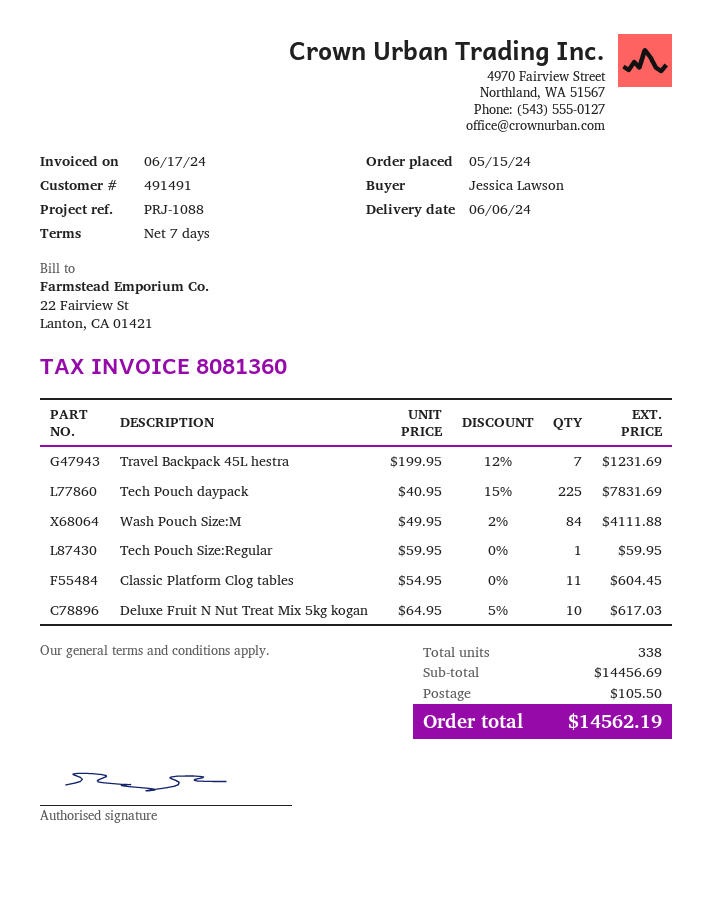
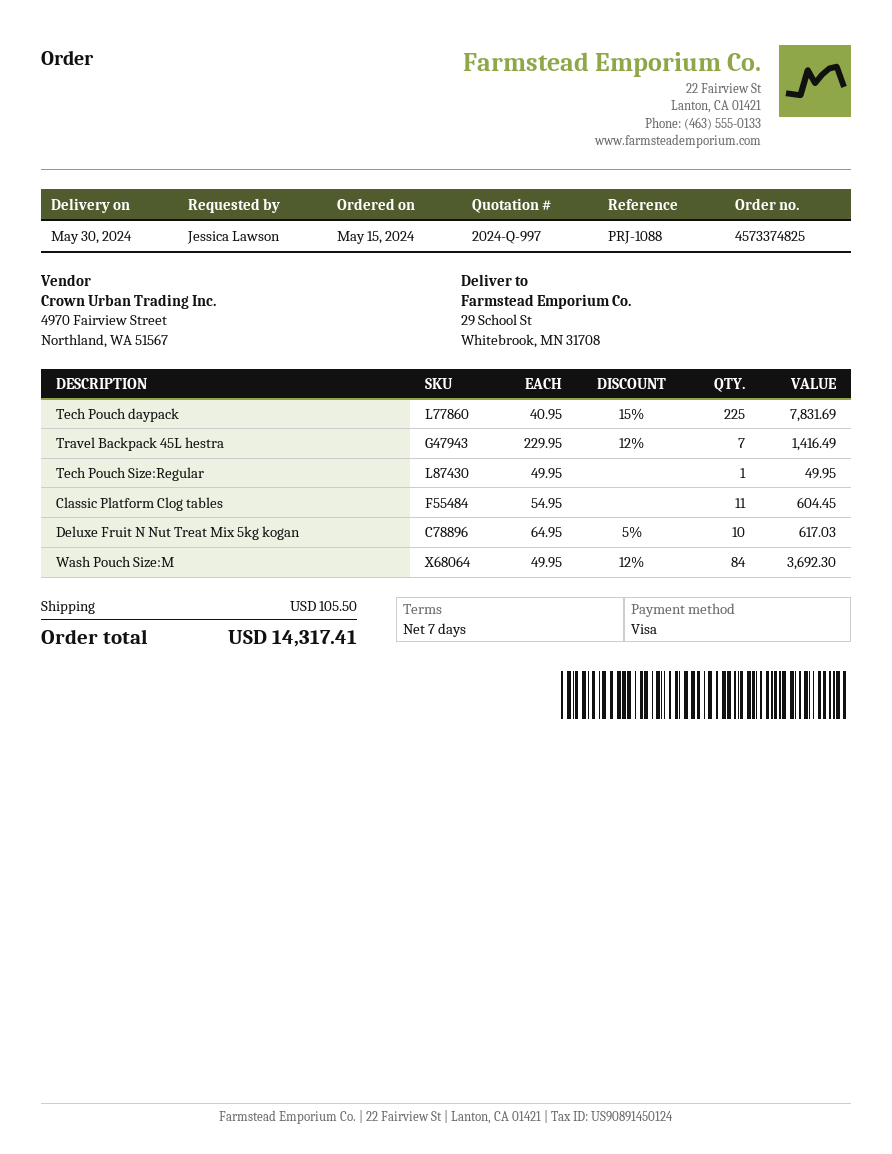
delivery date: 2024-06-06 -> 2024-05-30
Travel Backpack 45L hestra: 7 x 199.95 - 12% = 1231.69 -> 7 x 229.95 - 12% = 1416.49
Wash Pouch Size:M: 84 x 49.95 - 2% = 4111.88 -> 84 x 49.95 - 12% = 3692.30
Tech Pouch Size:Regular: 1 x 59.95 = 59.95 -> 1 x 49.95 = 49.95
total: 14562.19 -> 14317.41

